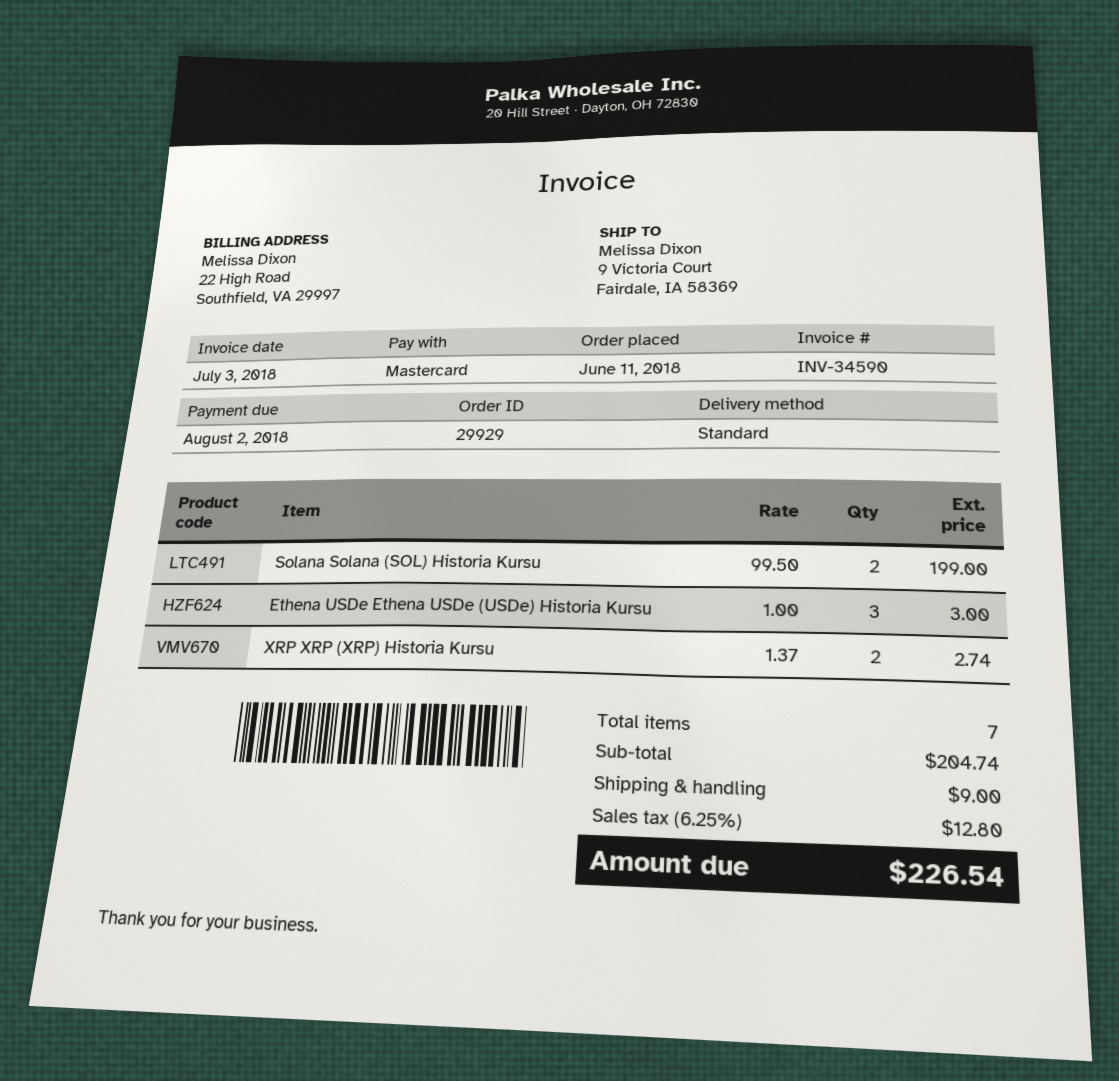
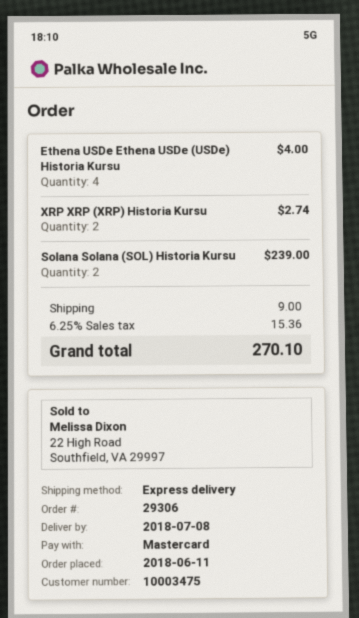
order number: 29929 -> 29306
shipping method: standard -> express
Solana Solana (SOL) Historia Kursu: 2 for 199.00 -> 2 for 239.00
Ethena USDe Ethena USDe (USDe) Historia Kursu: 3 for 3.00 -> 4 for 4.00
tax: 6.25% = 12.80 -> 6.25% = 15.36
total: 226.54 -> 270.10

